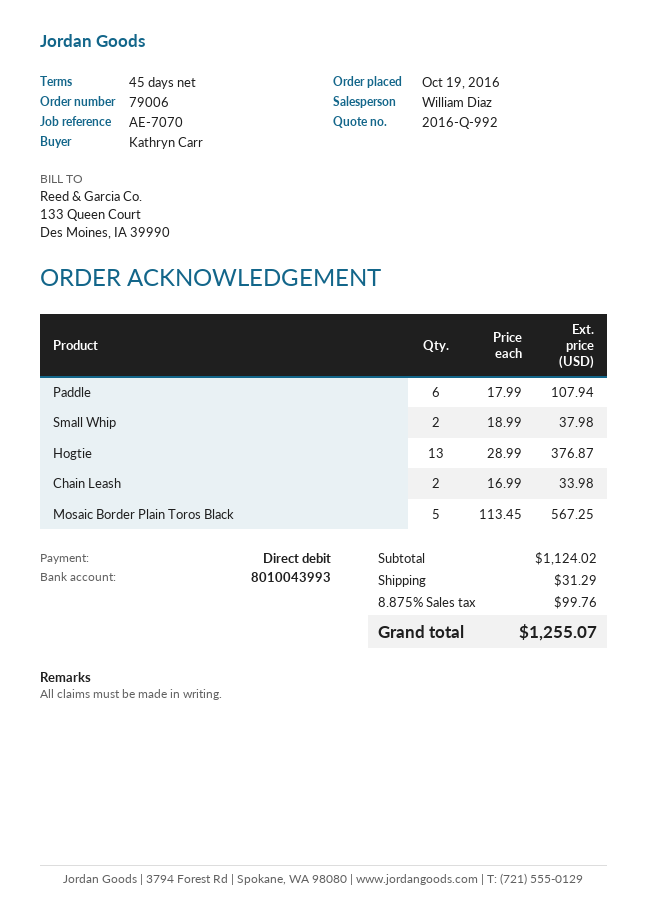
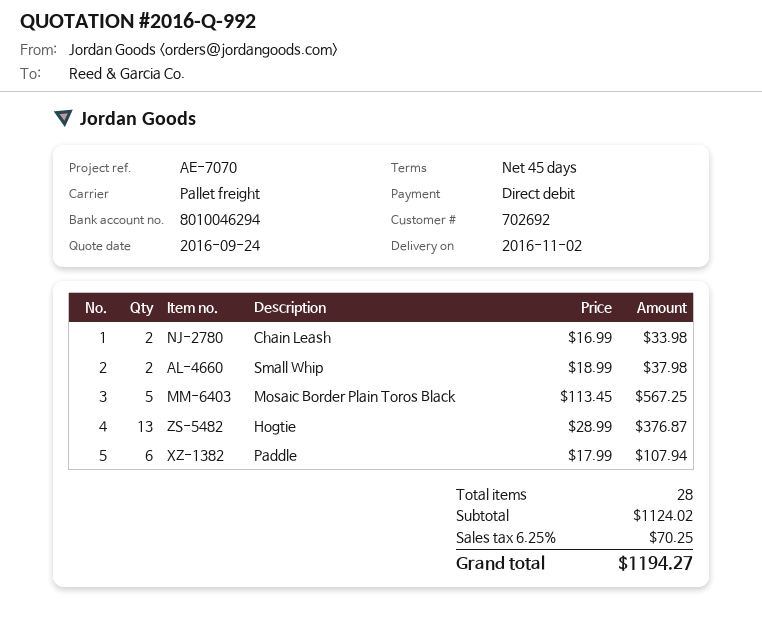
bank account: 8010043993 -> 8010046294
shipping: 31.29 -> none
tax: 8.875% = 99.76 -> 6.25% = 70.25
total: 1255.07 -> 1194.27

